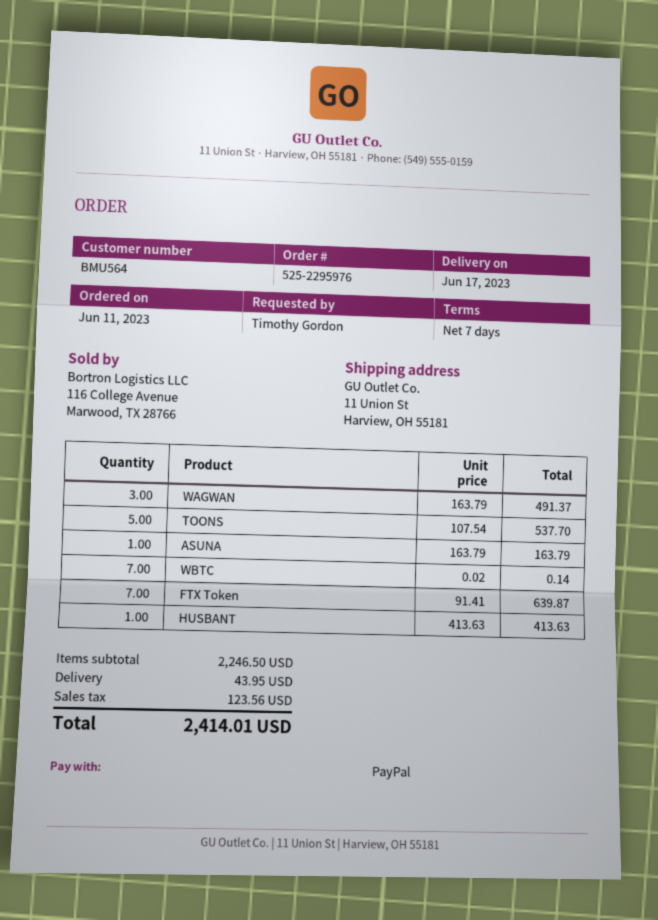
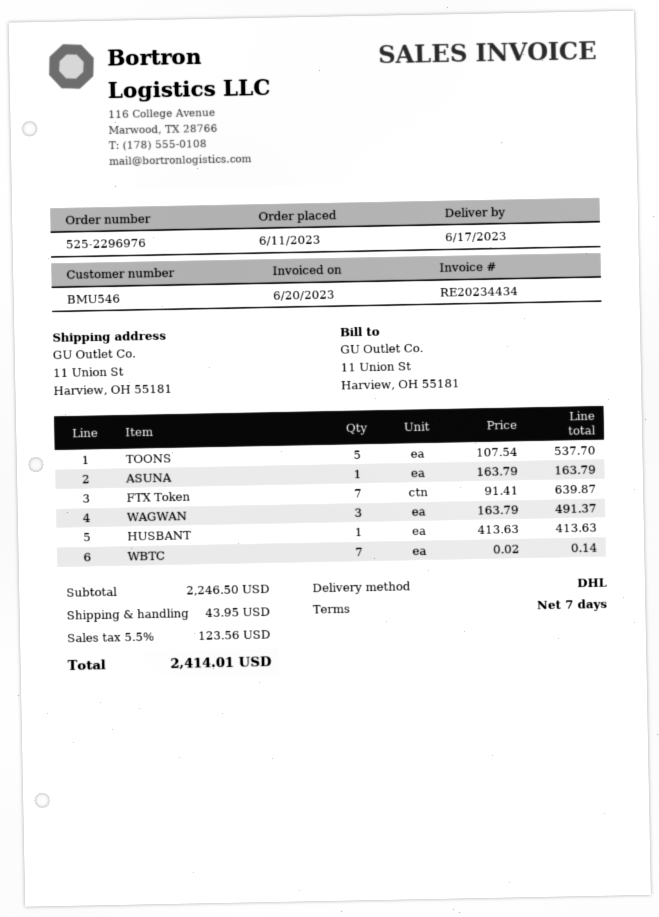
order number: 525-2295976 -> 525-2296976
customer number: BMU564 -> BMU546

